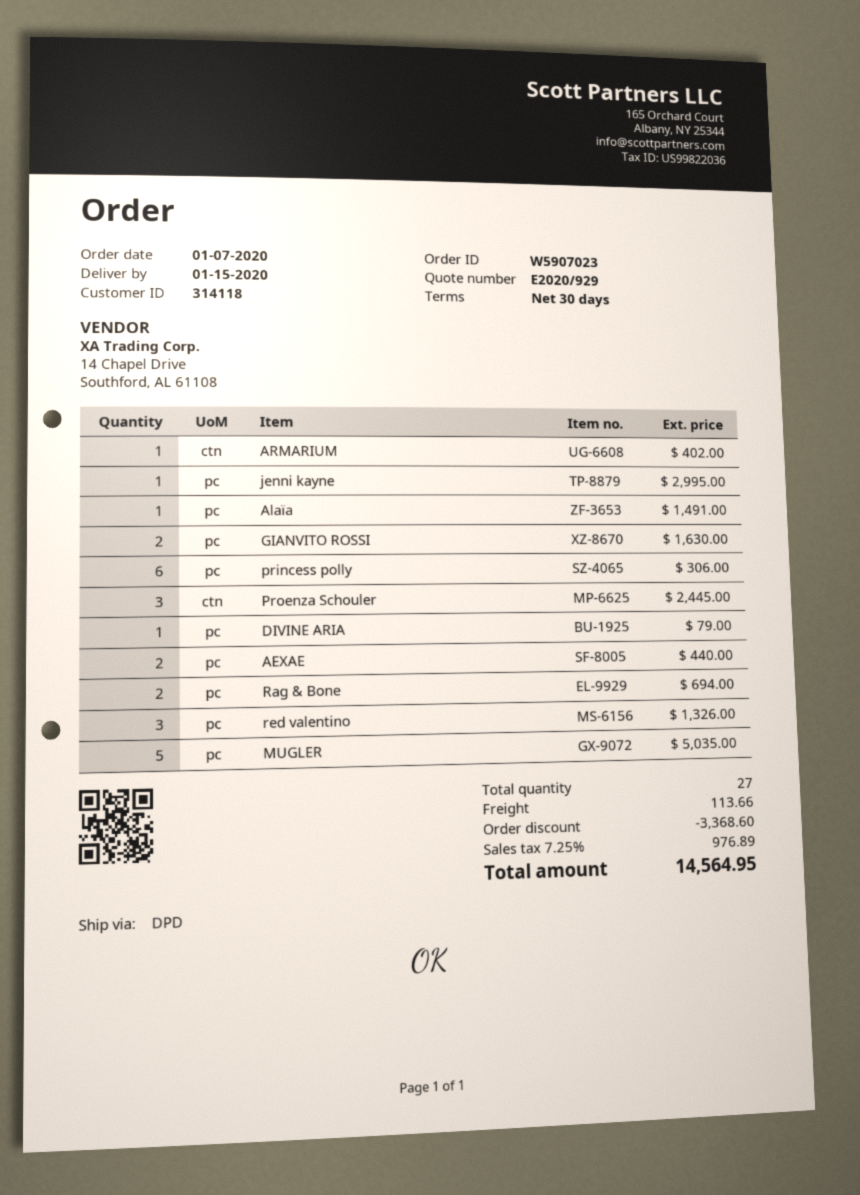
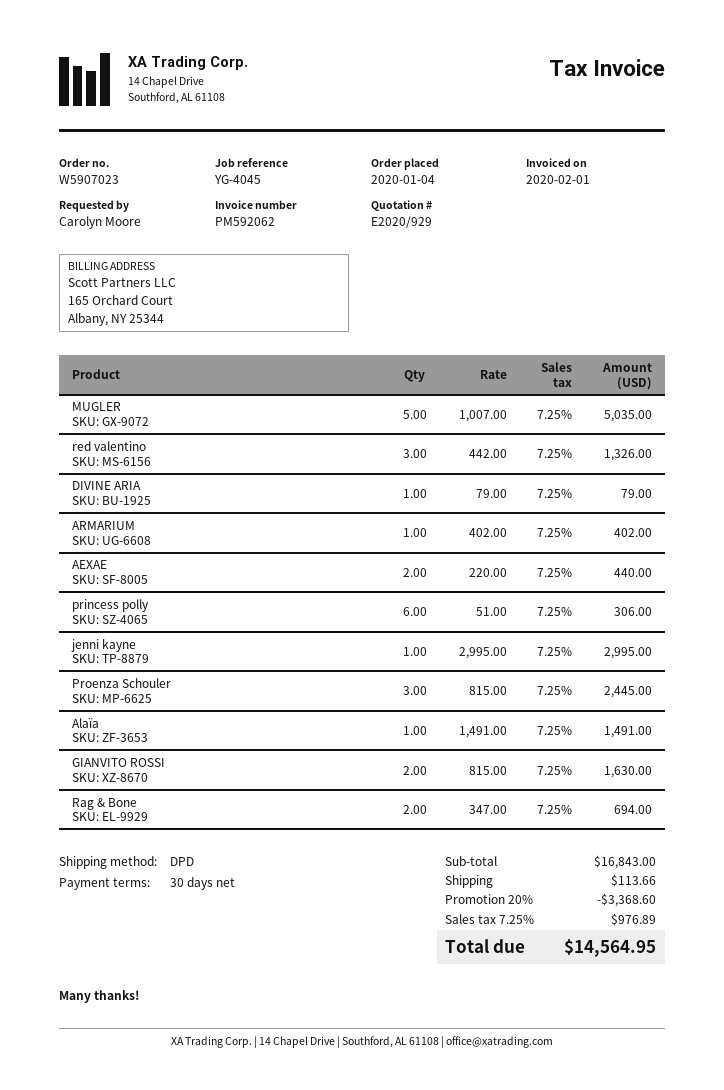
order date: 2020-01-07 -> 2020-01-04

